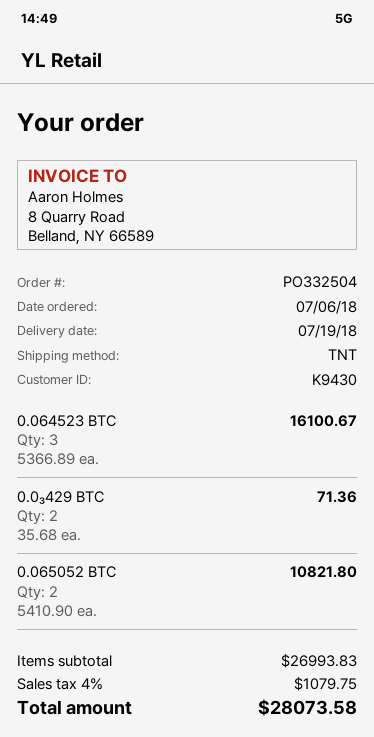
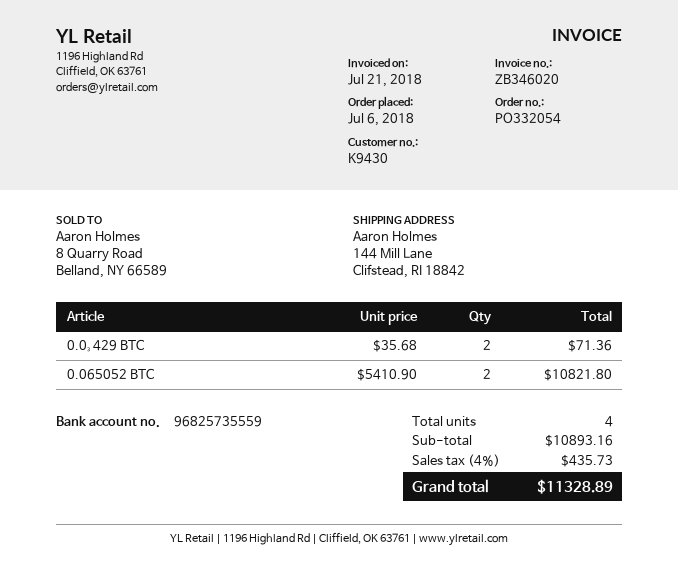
order number: PO332504 -> PO332054
0.064523 BTC: 3 x 5366.89 = 16100.67 -> none
subtotal: 26993.83 -> 10893.16
tax: 4% = 1079.75 -> 4% = 435.73
total: 28073.58 -> 11328.89

